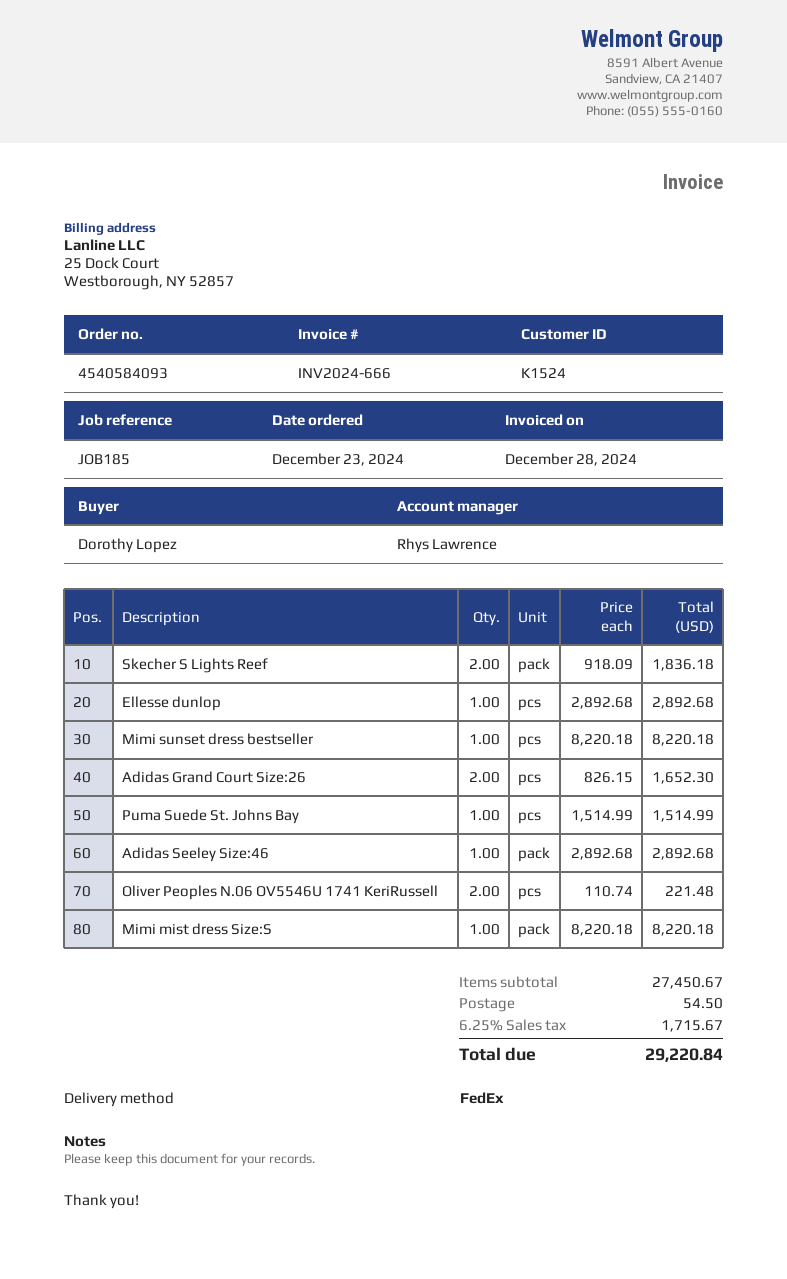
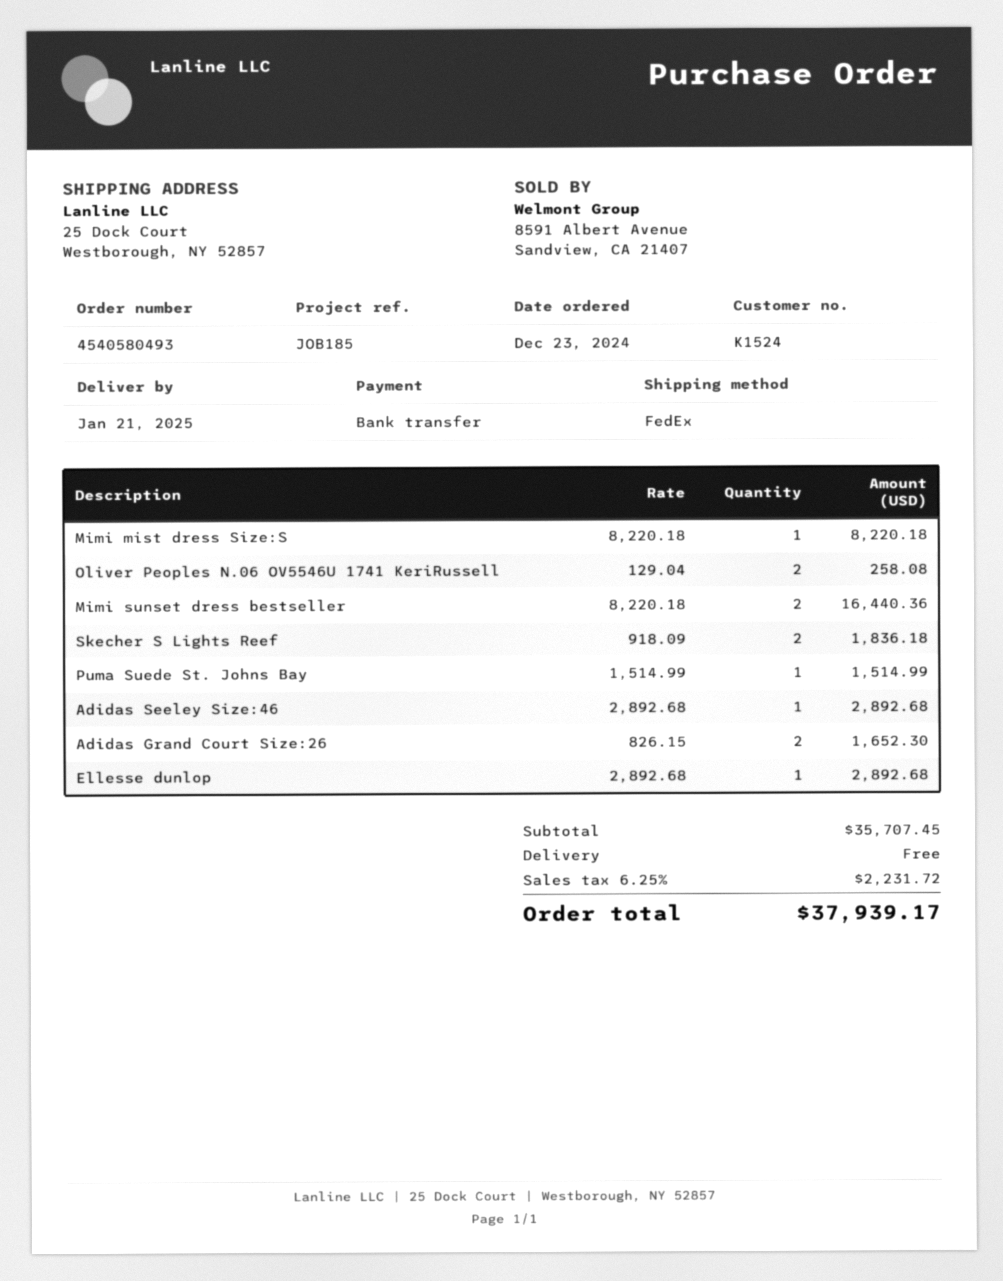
order number: 4540584093 -> 4540580493
Mimi sunset dress bestseller: 1 x 8220.18 = 8220.18 -> 2 x 8220.18 = 16440.36
Oliver Peoples N.06 OV5546U 1741 KeriRussell: 2 x 110.74 = 221.48 -> 2 x 129.04 = 258.08
subtotal: 27450.67 -> 35707.45
shipping: 54.50 -> 0.00
tax: 6.25% = 1715.67 -> 6.25% = 2231.72
total: 29220.84 -> 37939.17

